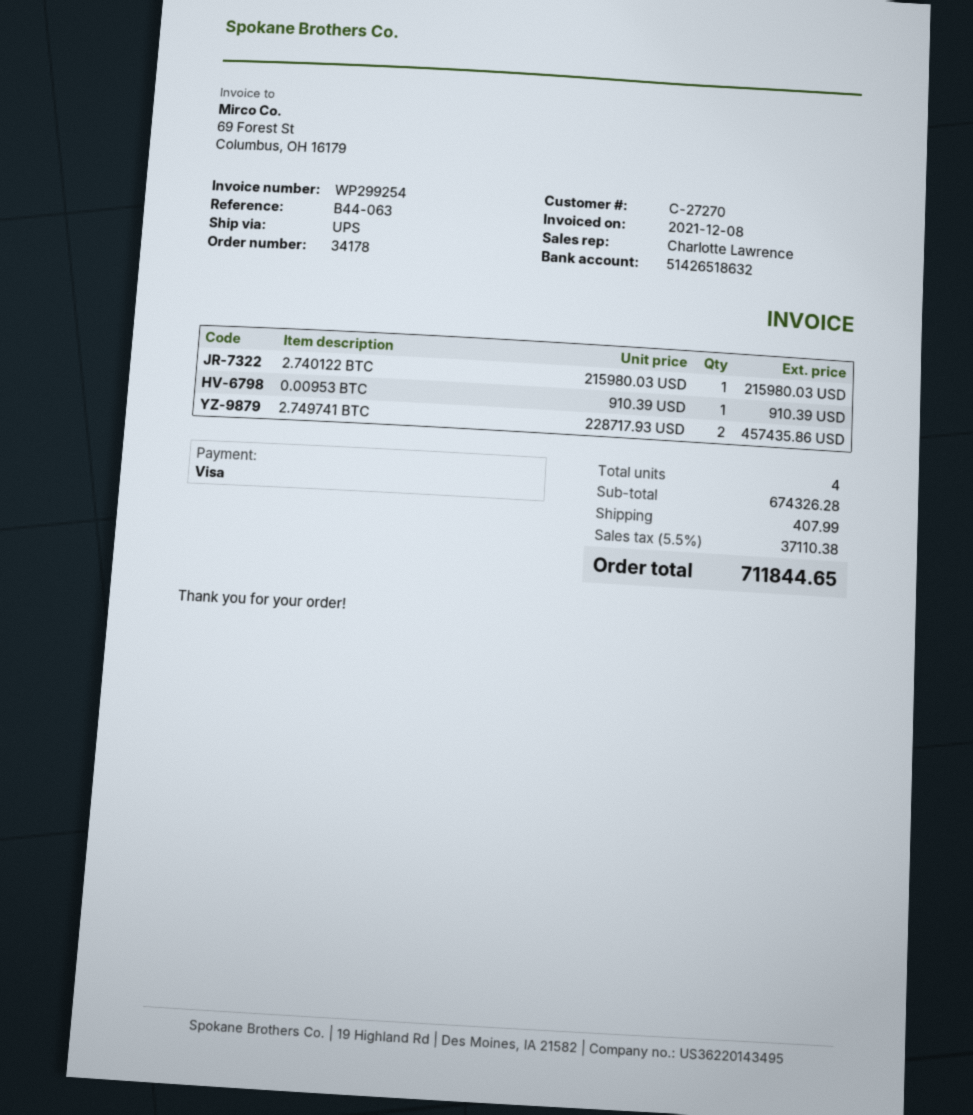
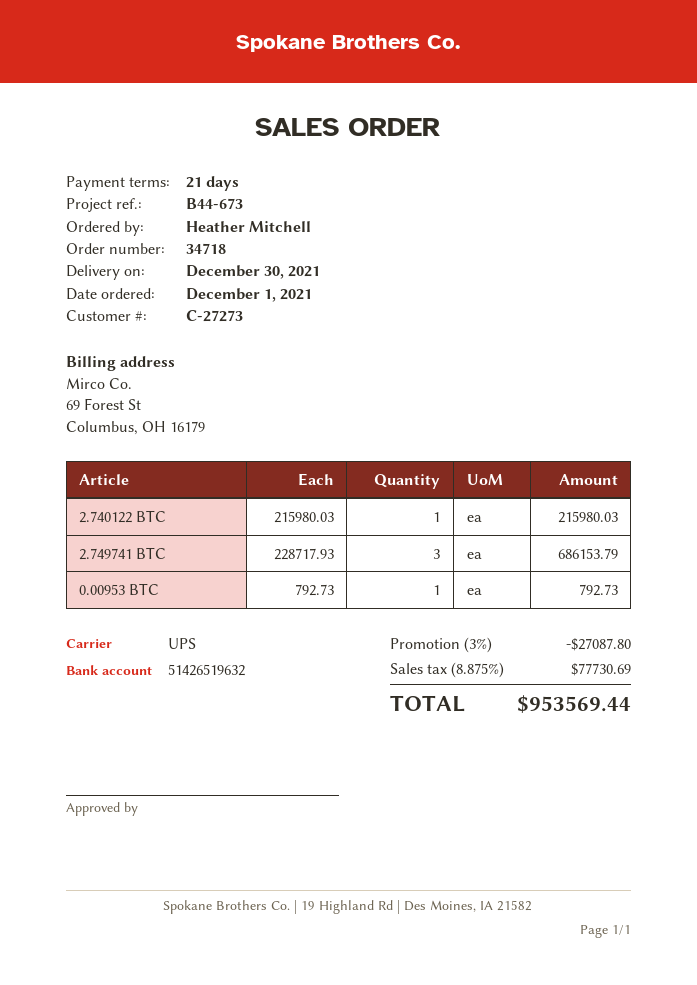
order number: 34178 -> 34718
customer number: C-27270 -> C-27273
reference: B44-063 -> B44-673
bank account: 51426518632 -> 51426519632
0.00953 BTC: 1 x 910.39 = 910.39 -> 1 x 792.73 = 792.73
2.749741 BTC: 2 x 228717.93 = 457435.86 -> 3 x 228717.93 = 686153.79
discount: none -> 3% = 27087.80
shipping: 407.99 -> none
tax: 5.5% = 37110.38 -> 8.875% = 77730.69
total: 711844.65 -> 953569.44

